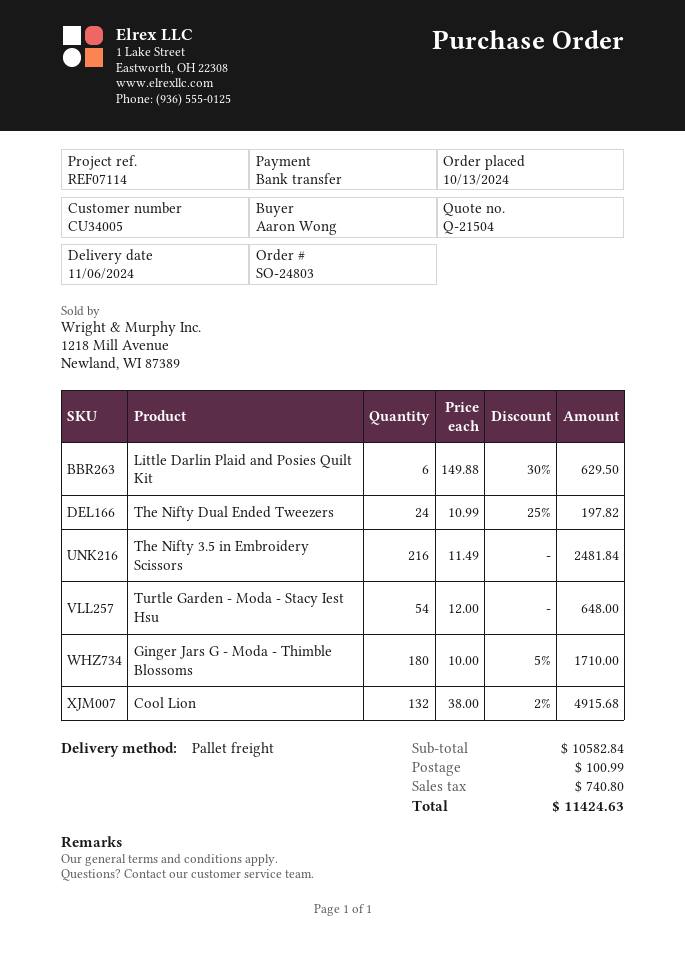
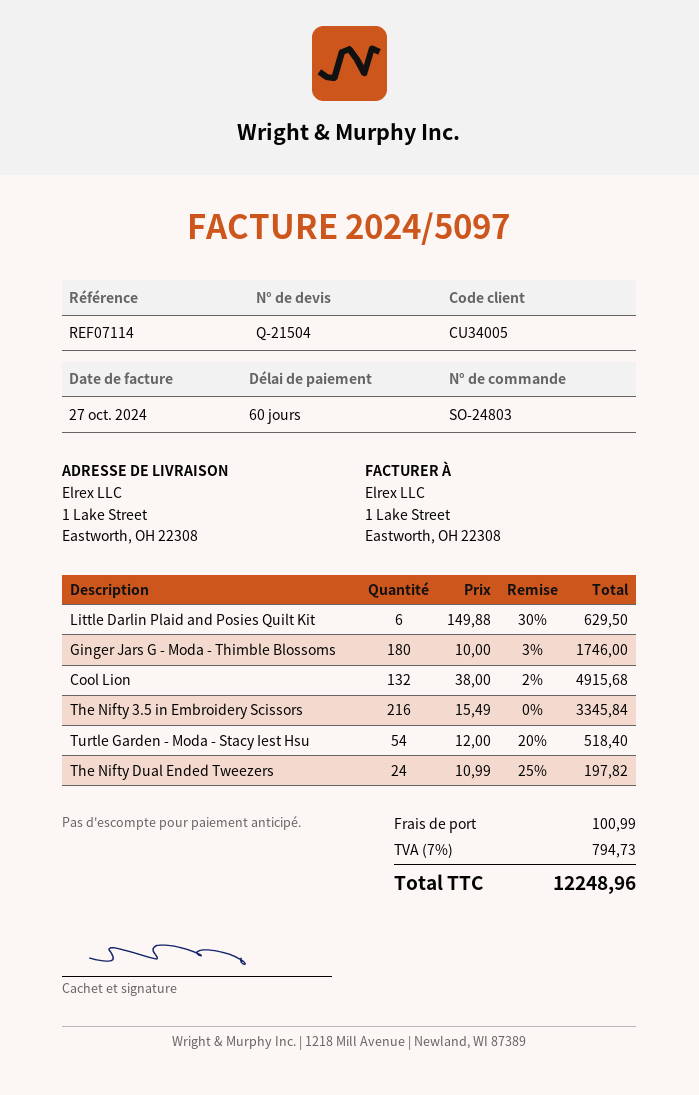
The Nifty 3.5 in Embroidery Scissors: 216 x 11.49 = 2481.84 -> 216 x 15.49 = 3345.84
Turtle Garden - Moda - Stacy Iest Hsu: 54 x 12.00 = 648.00 -> 54 x 12.00 - 20% = 518.40
Ginger Jars G - Moda - Thimble Blossoms: 180 x 10.00 - 5% = 1710.00 -> 180 x 10.00 - 3% = 1746.00
tax: 740.80 -> 794.73
total: 11424.63 -> 12248.96

